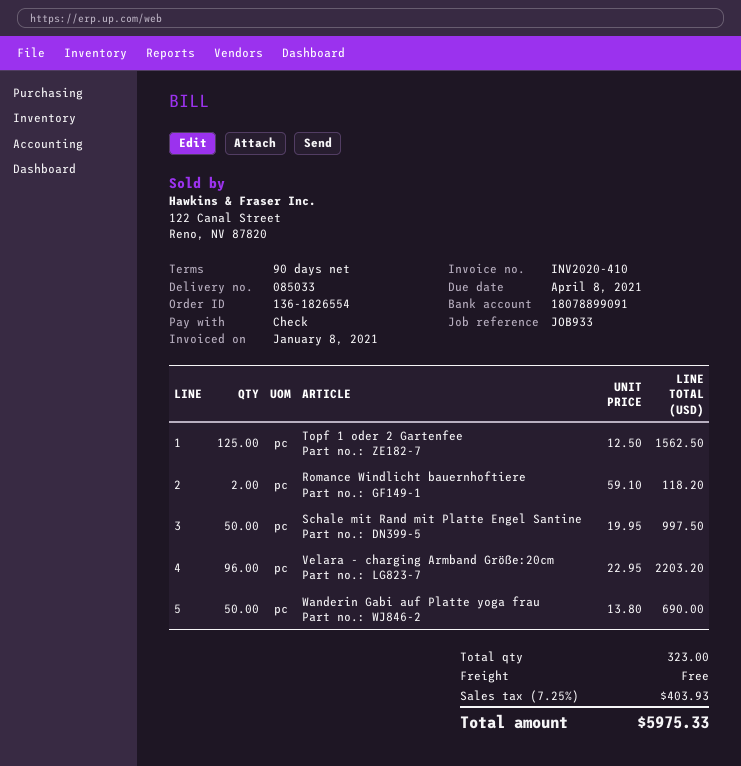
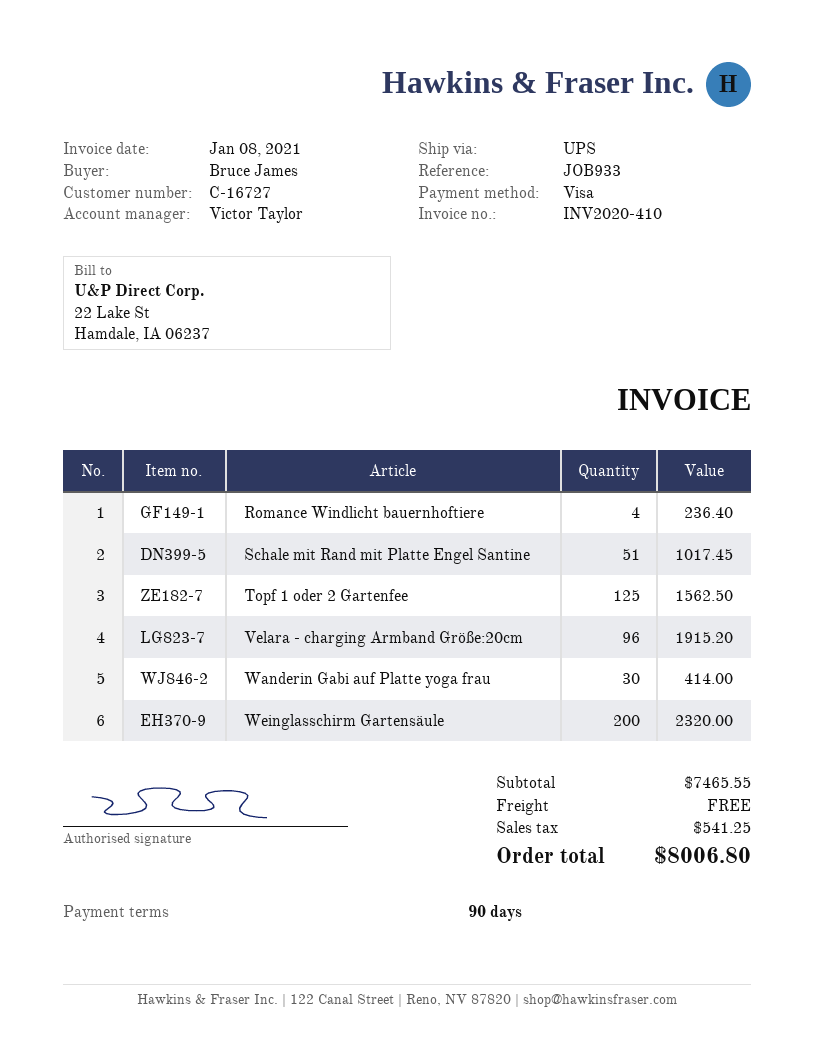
payment method: cheque -> Visa
Romance Windlicht bauernhoftiere: 2 for 118.20 -> 4 for 236.40
Schale mit Rand mit Platte Engel Santine: 50 for 997.50 -> 51 for 1017.45
Velara - charging Armband Größe:20cm: 96 for 2203.20 -> 96 for 1915.20
Wanderin Gabi auf Platte yoga frau: 50 for 690.00 -> 30 for 414.00
Weinglasschirm Gartensäule: none -> 200 for 2320.00
tax: 403.93 -> 541.25
total: 5975.33 -> 8006.80

